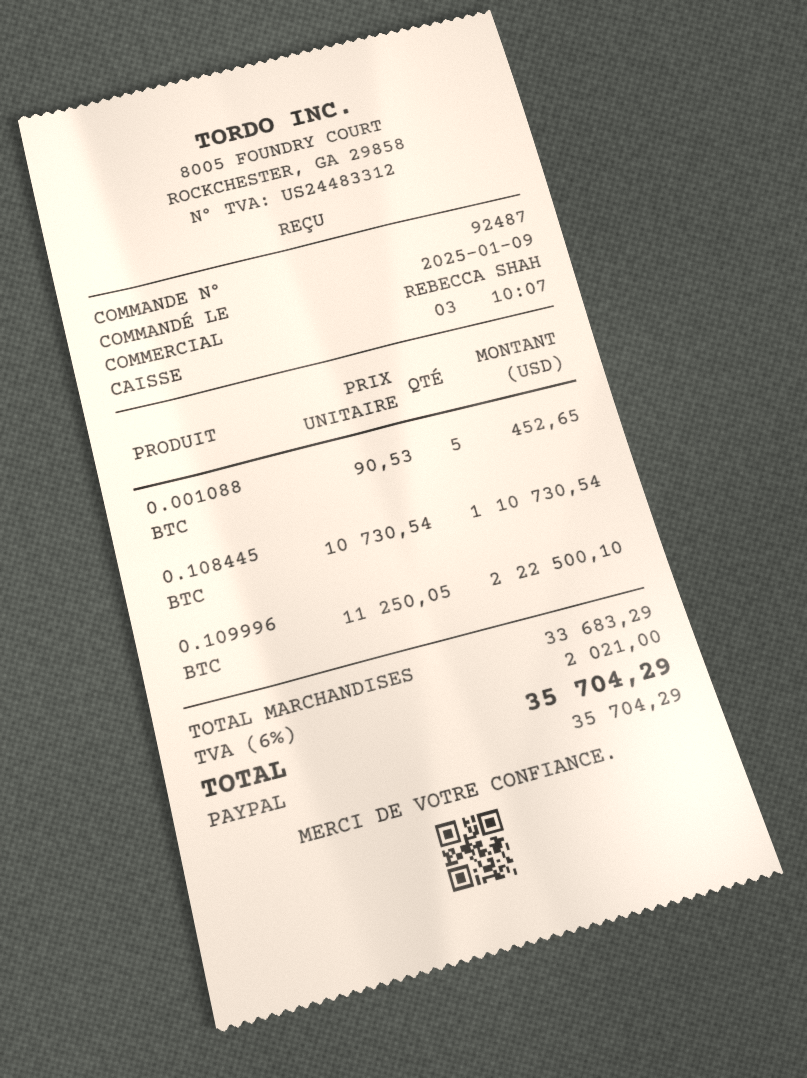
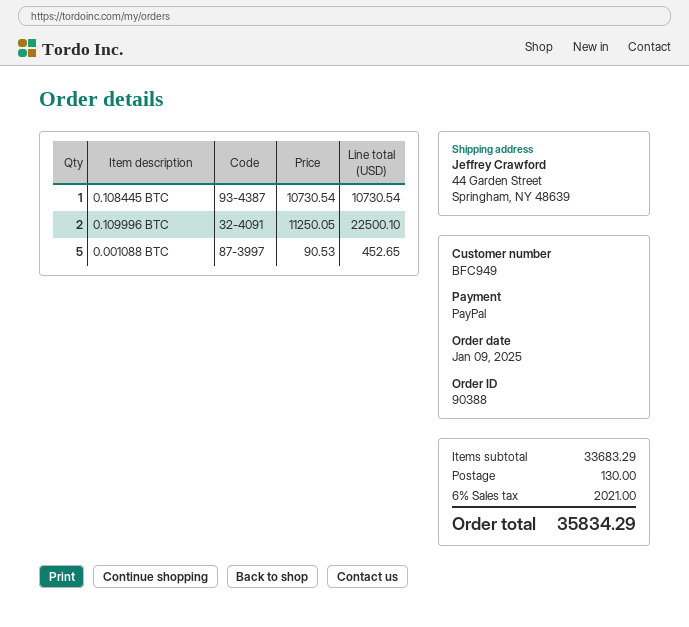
order number: 92487 -> 90388
shipping: none -> 130.00
total: 35704.29 -> 35834.29

